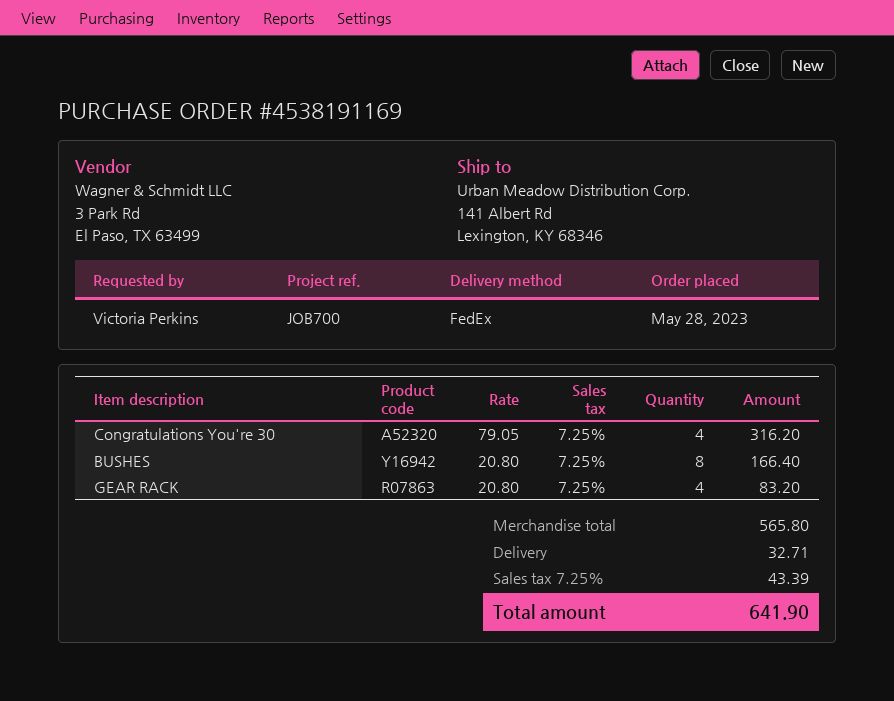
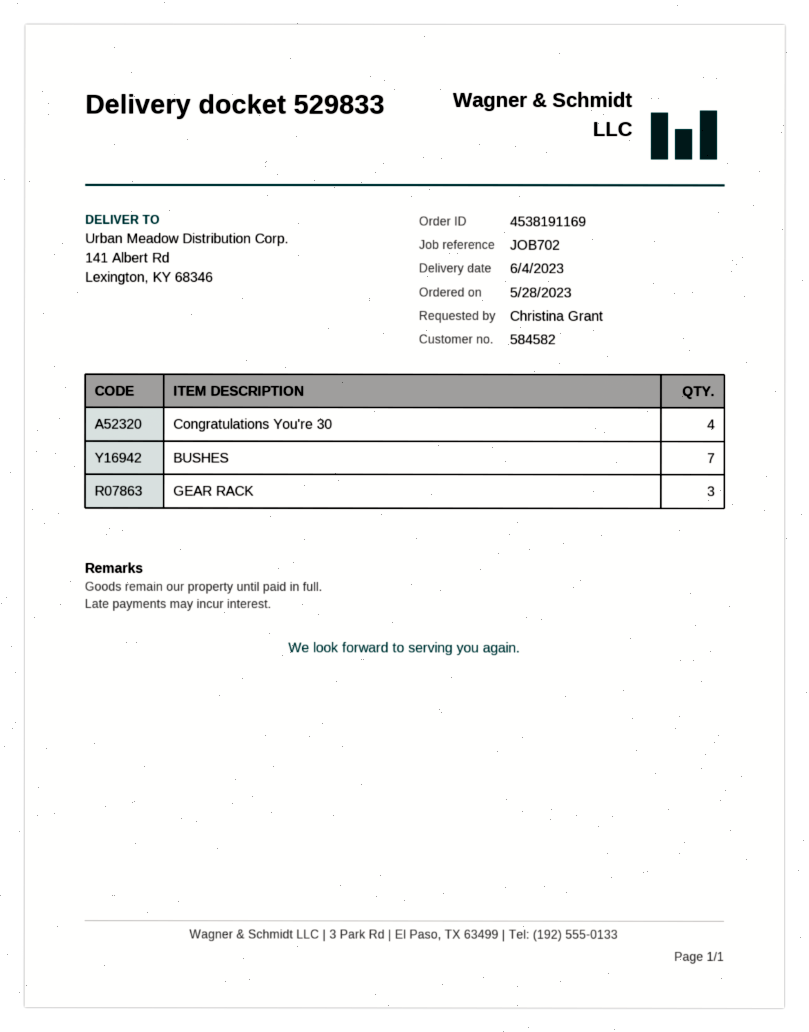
reference: JOB700 -> JOB702
ordered by: Victoria Perkins -> Christina Grant
BUSHES: 8 -> 7
GEAR RACK: 4 -> 3

